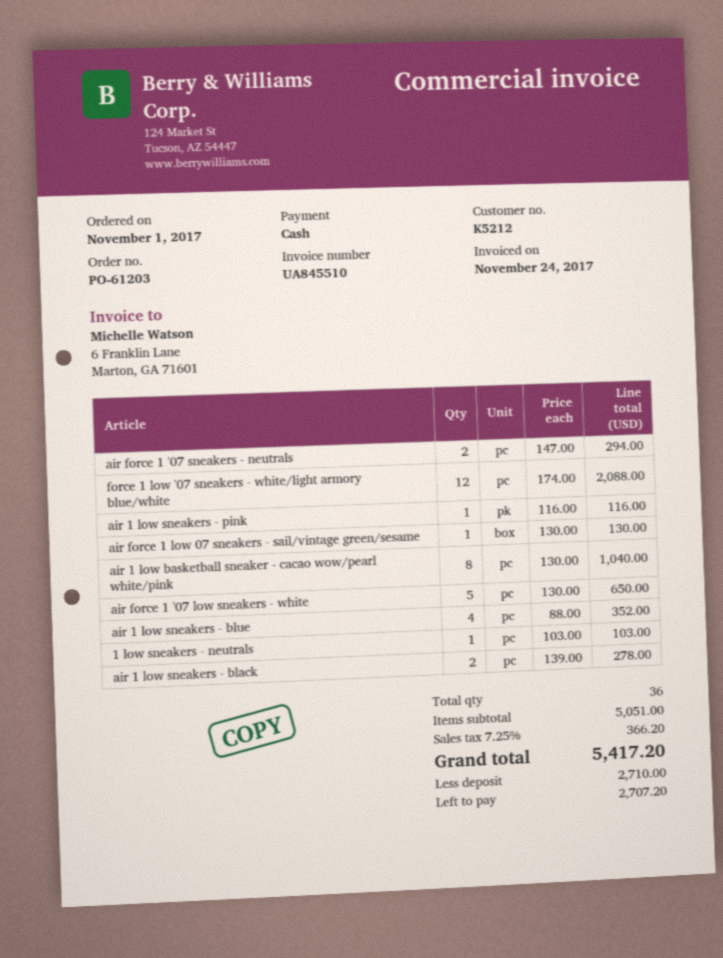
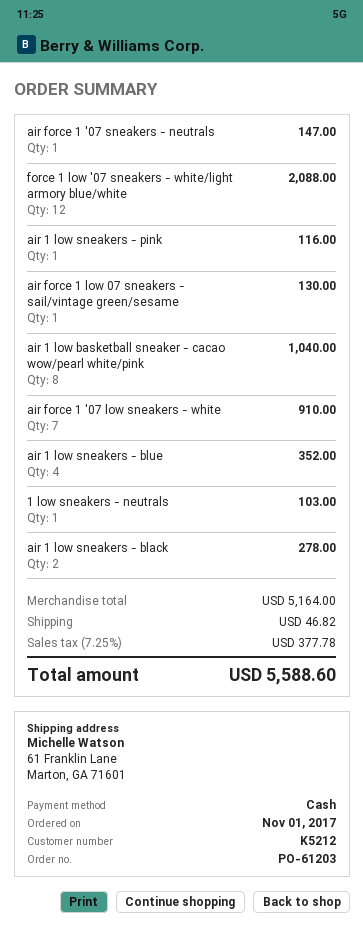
air force 1 '07 sneakers - neutrals: 2 for 294.00 -> 1 for 147.00
air force 1 '07 low sneakers - white: 5 for 650.00 -> 7 for 910.00
subtotal: 5051.00 -> 5164.00
shipping: none -> 46.82
tax: 7.25% = 366.20 -> 7.25% = 377.78
total: 5417.20 -> 5588.60

